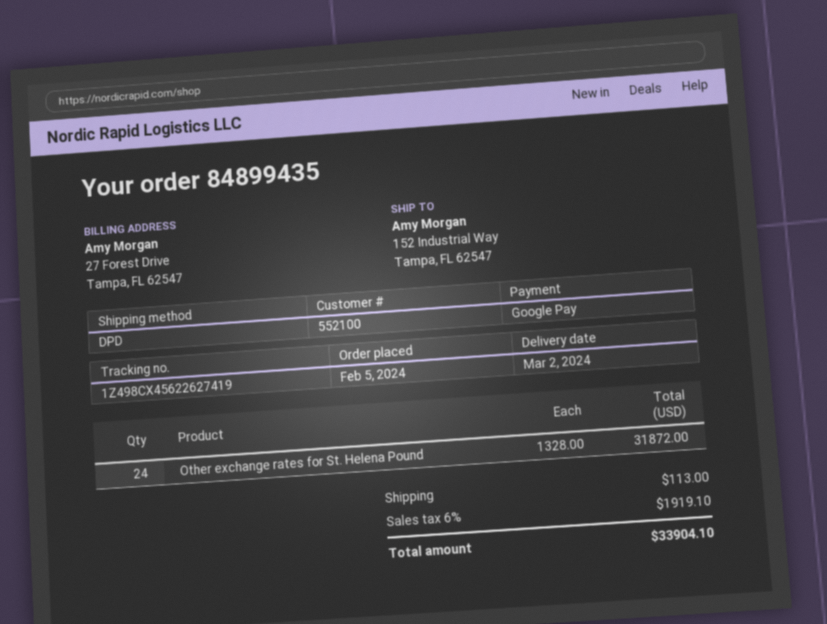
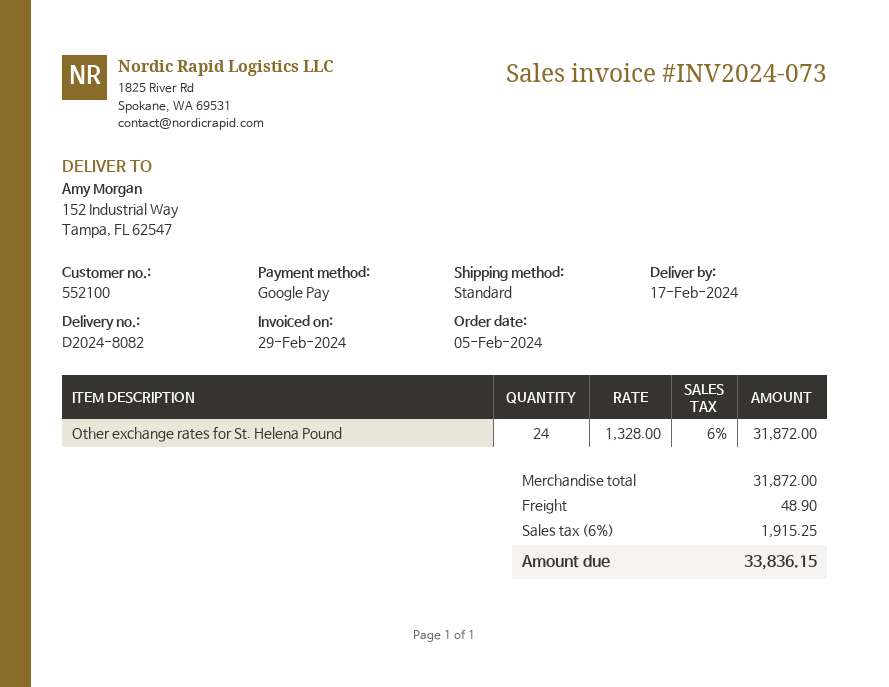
delivery date: 2024-03-02 -> 2024-02-17
shipping method: DPD -> standard
shipping: 113.00 -> 48.90
tax: 6% = 1919.10 -> 6% = 1915.25
total: 33904.10 -> 33836.15

